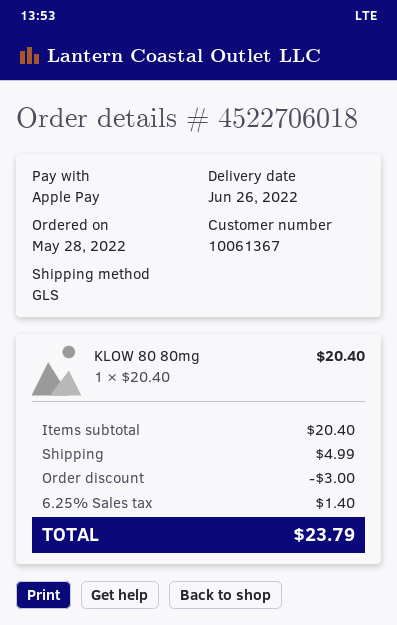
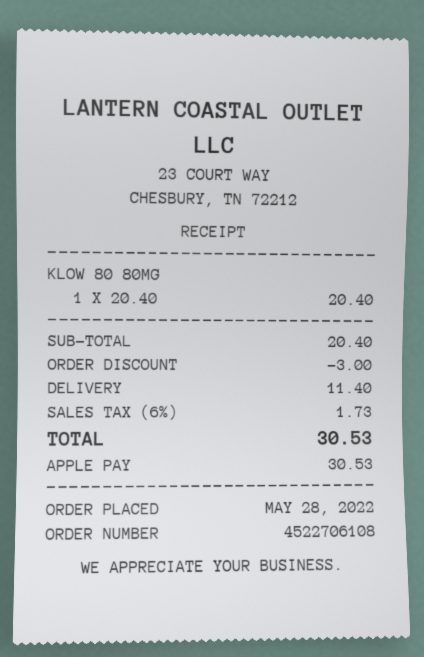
order number: 4522706018 -> 4522706108
shipping: 4.99 -> 11.40
tax: 6.25% = 1.40 -> 6% = 1.73
total: 23.79 -> 30.53

